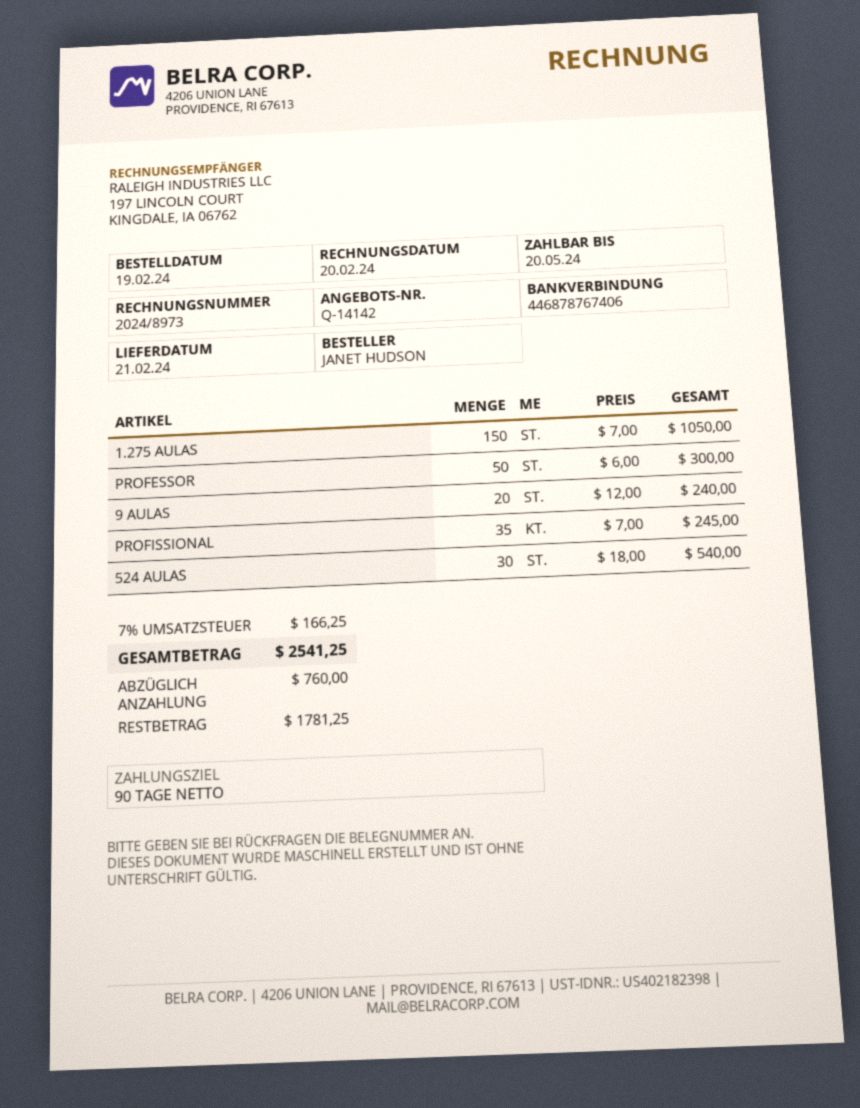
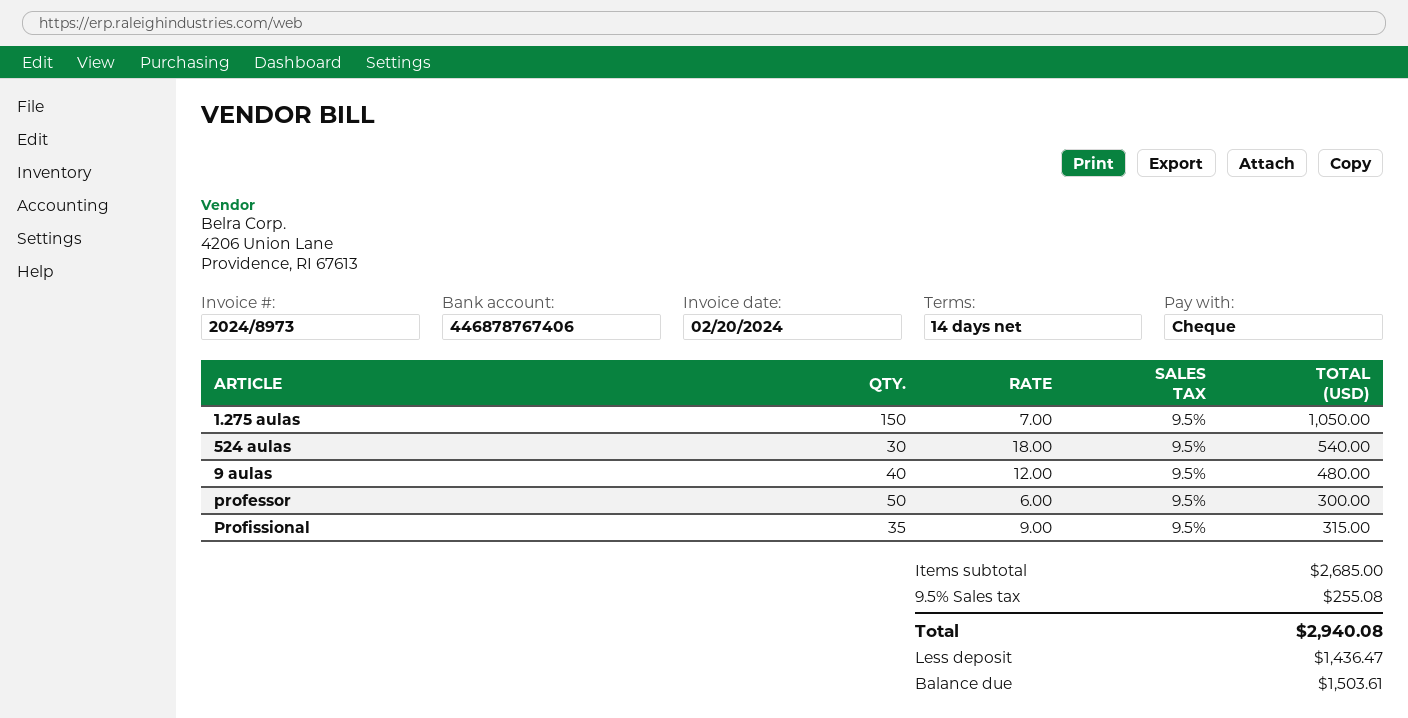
payment terms: 90 days -> 14 days
9 AULAS: 20 x 12.00 = 240.00 -> 40 x 12.00 = 480.00
PROFISSIONAL: 35 x 7.00 = 245.00 -> 35 x 9.00 = 315.00
tax: 7% = 166.25 -> 9.5% = 255.08
total: 2541.25 -> 2940.08
deposit: 760.00 -> 1436.47
balance: 1781.25 -> 1503.61

